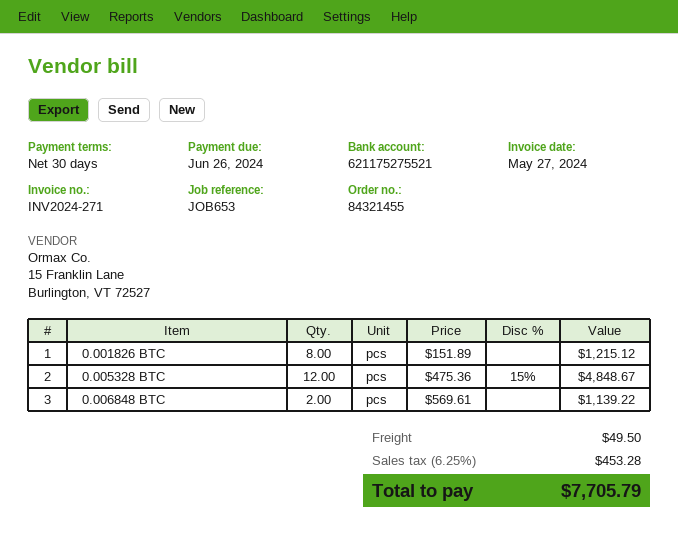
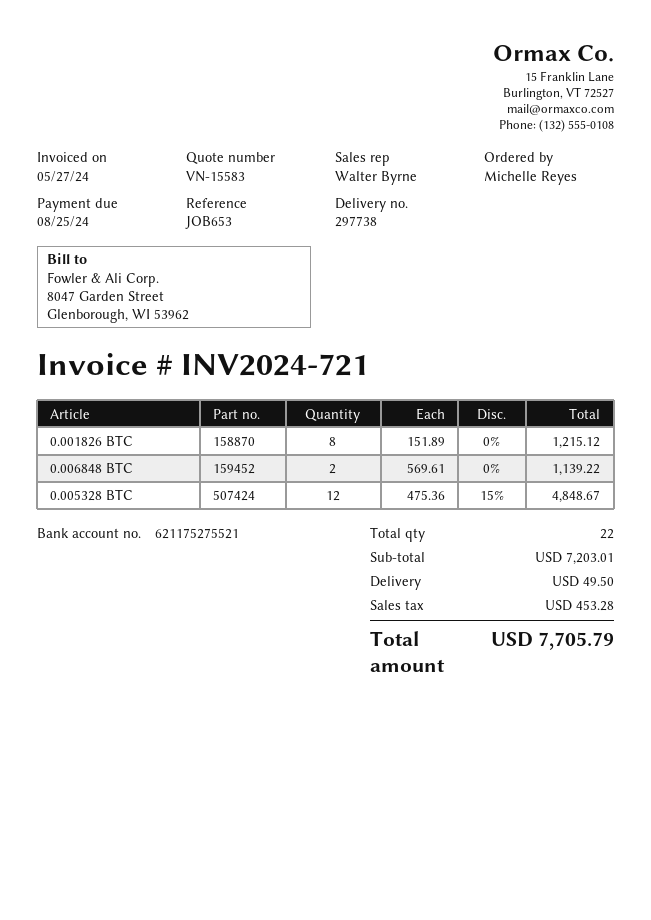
invoice number: INV2024-271 -> INV2024-721
due date: 2024-06-26 -> 2024-08-25

